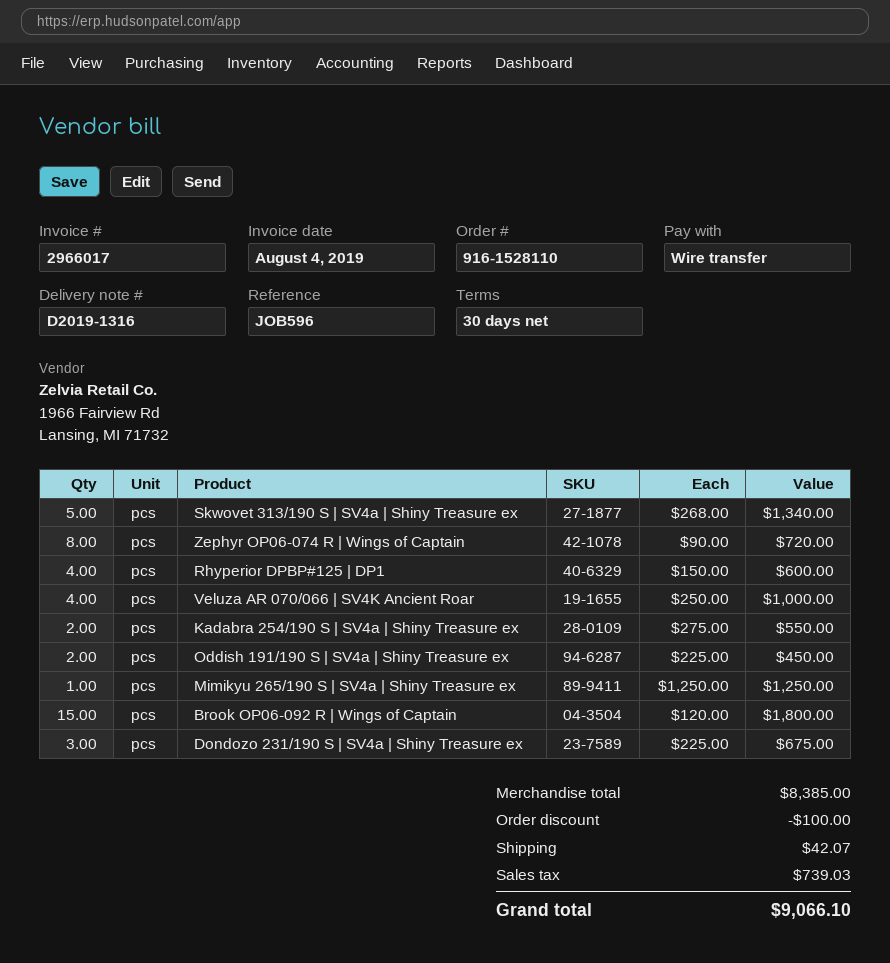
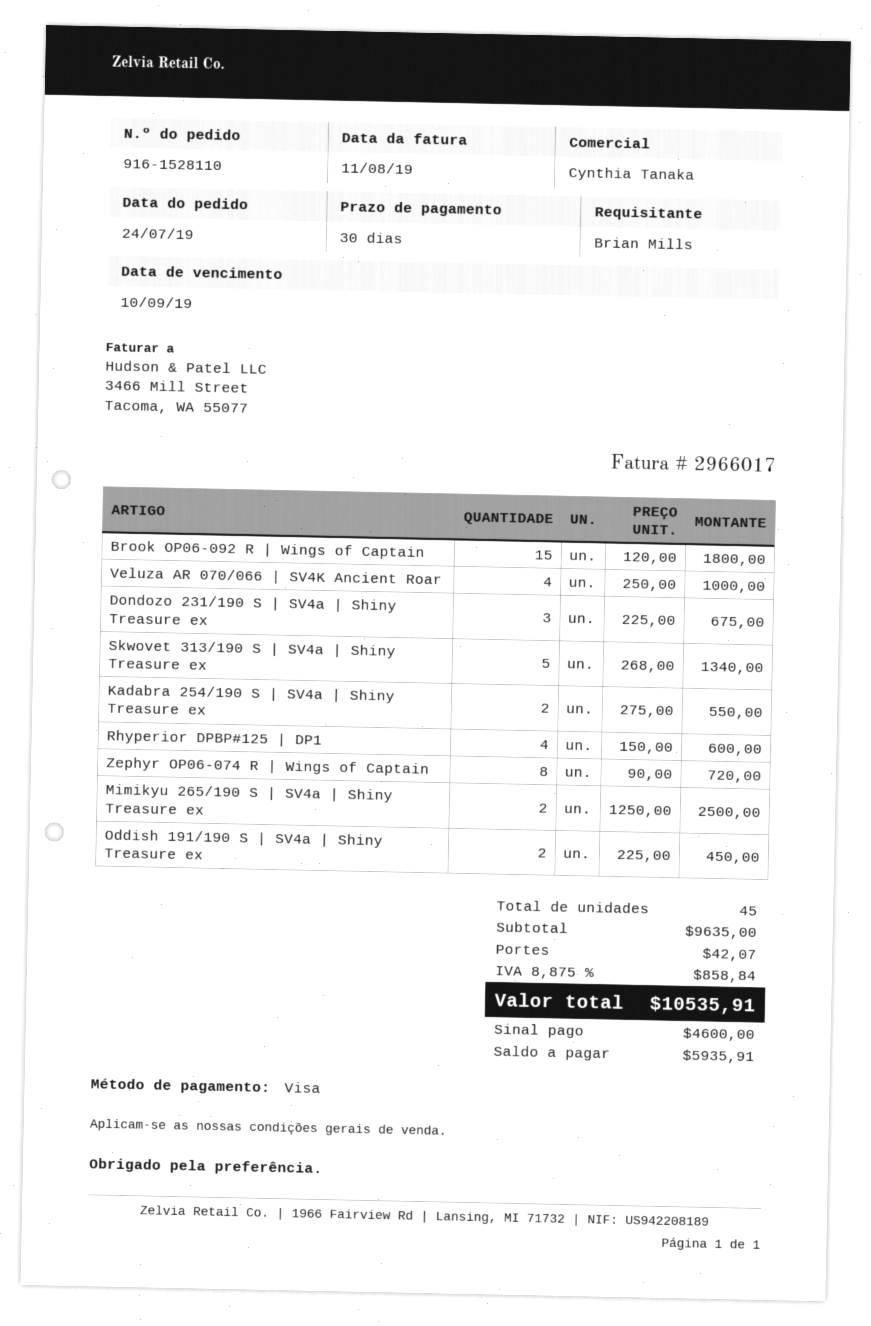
invoice date: 2019-08-04 -> 2019-08-11
payment method: bank transfer -> Visa
Mimikyu 265/190 S | SV4a | Shiny Treasure ex: 1 x 1250.00 = 1250.00 -> 2 x 1250.00 = 2500.00
subtotal: 8385.00 -> 9635.00
discount: 100.00 -> none
tax: 739.03 -> 858.84
total: 9066.10 -> 10535.91

